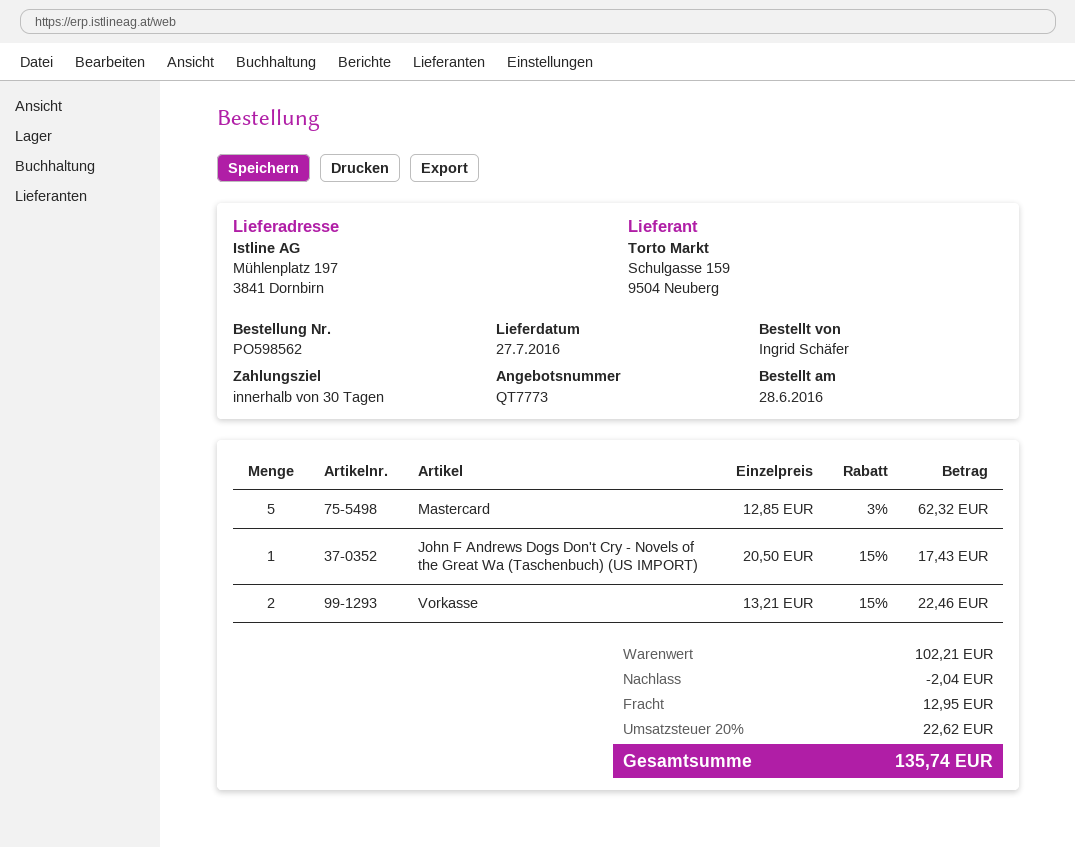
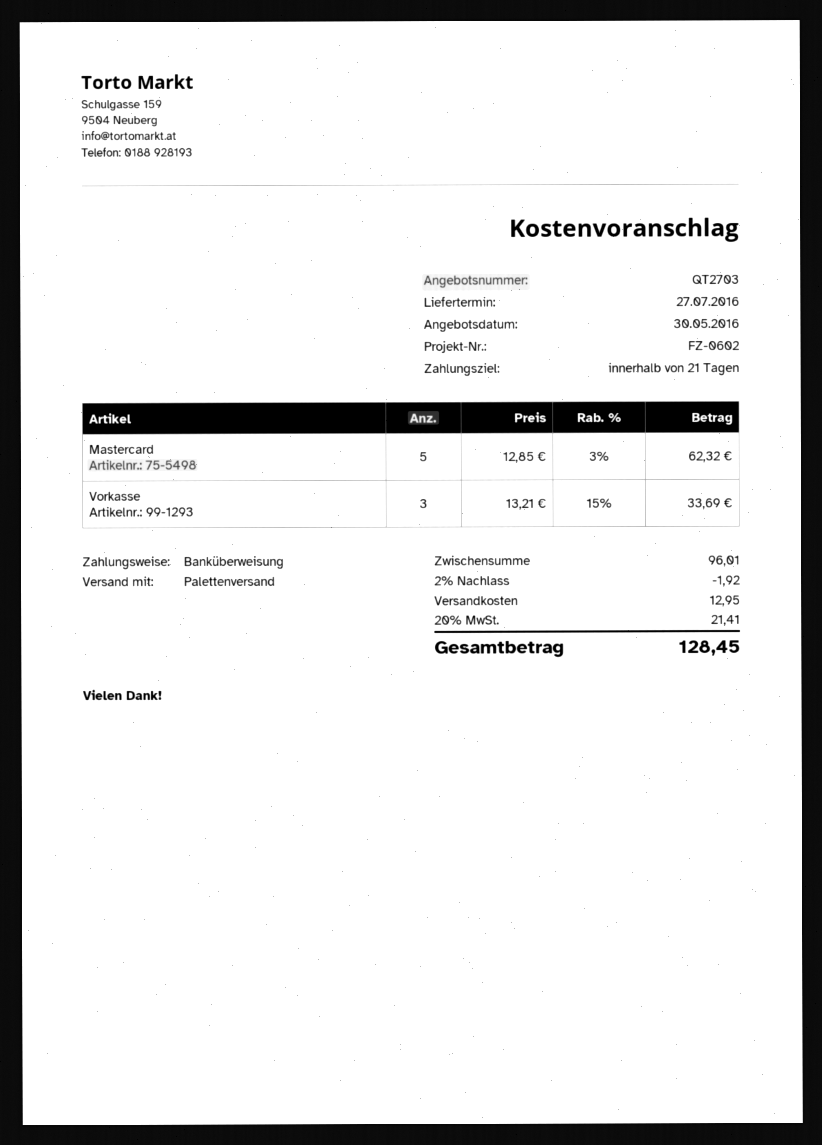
quote number: QT7773 -> QT2703
payment terms: 30 days -> 21 days
John F Andrews Dogs Don't Cry - Novels of the Great Wa (Taschenbuch) (US IMPORT): 1 x 20.50 - 15% = 17.43 -> none
Vorkasse: 2 x 13.21 - 15% = 22.46 -> 3 x 13.21 - 15% = 33.69
subtotal: 102.21 -> 96.01
discount: 2.04 -> 1.92
tax: 20% = 22.62 -> 20% = 21.41
total: 135.74 -> 128.45

